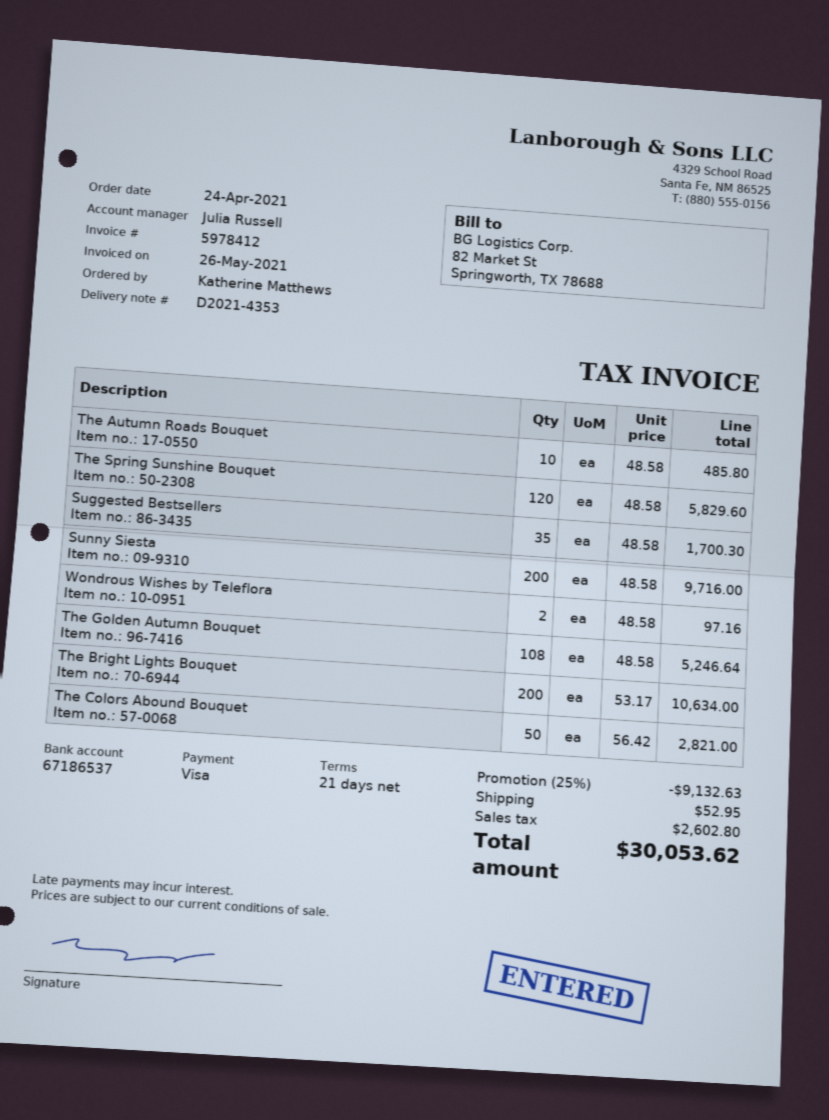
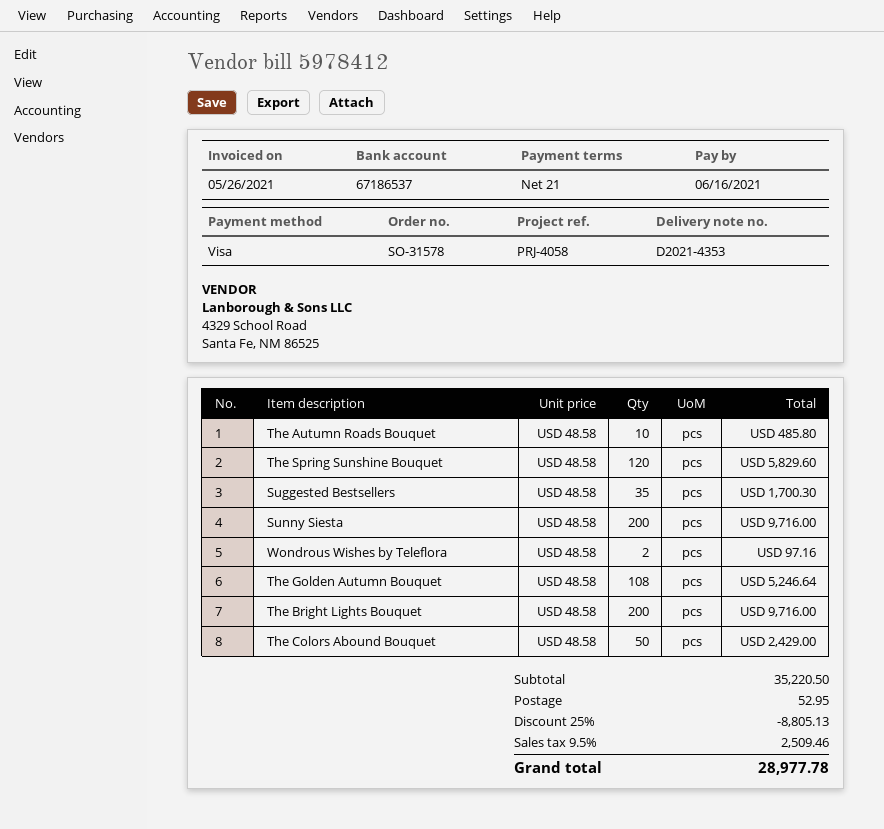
The Bright Lights Bouquet: 200 x 53.17 = 10634.00 -> 200 x 48.58 = 9716.00
The Colors Abound Bouquet: 50 x 56.42 = 2821.00 -> 50 x 48.58 = 2429.00
discount: 25% = 9132.63 -> 25% = 8805.13
tax: 2602.80 -> 2509.46
total: 30053.62 -> 28977.78

